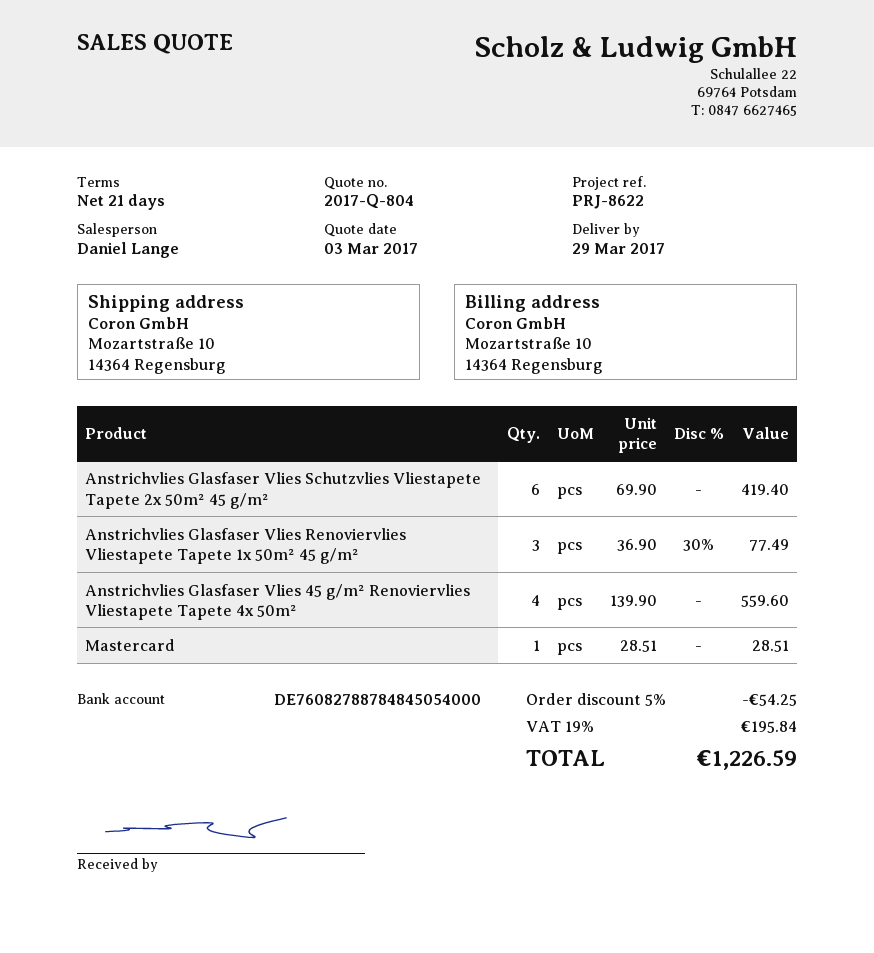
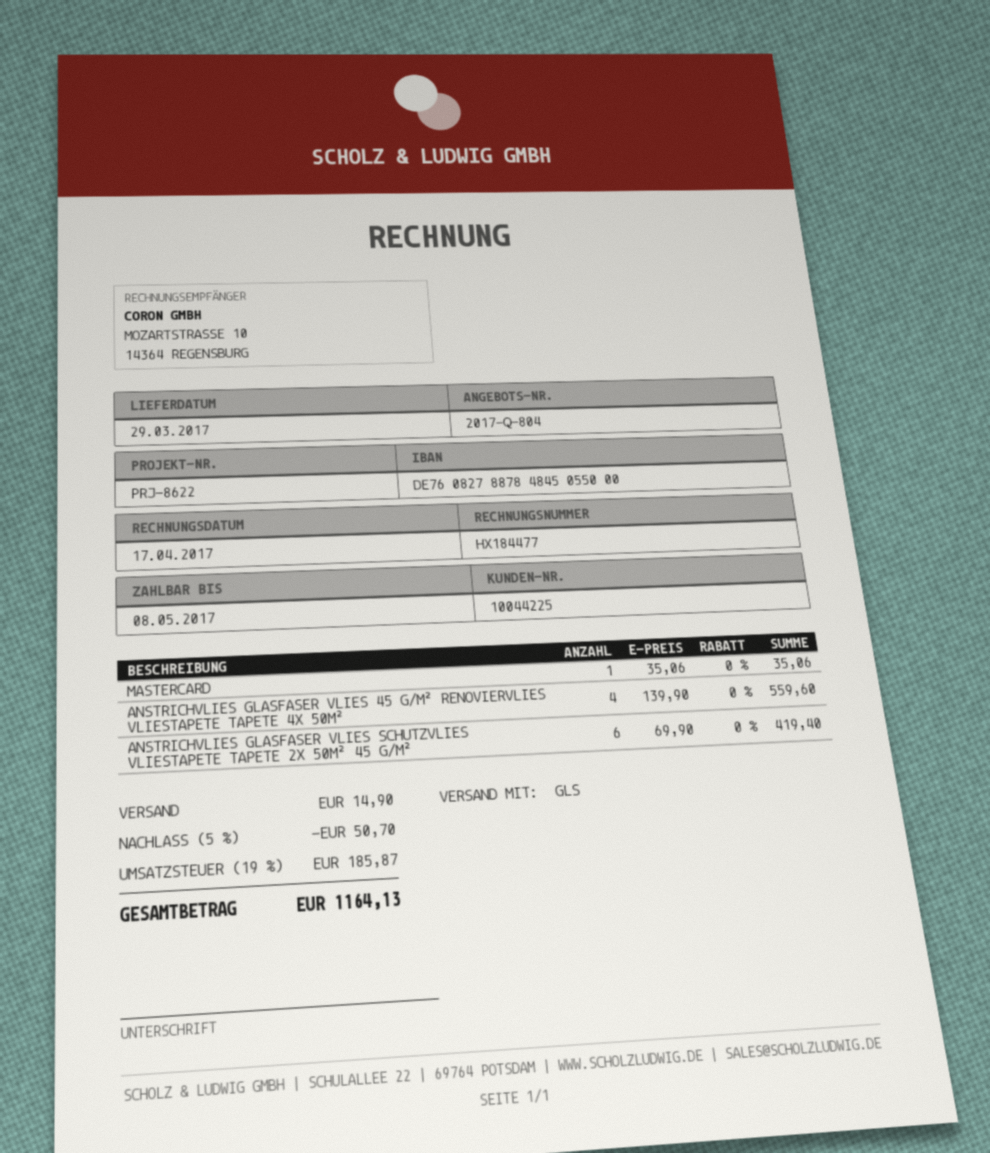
bank account: DE76082788784845054000 -> DE76082788784845055000
Anstrichvlies Glasfaser Vlies Renoviervlies Vliestapete Tapete 1x 50m² 45 g/m²: 3 x 36.90 - 30% = 77.49 -> none
Mastercard: 1 x 28.51 = 28.51 -> 1 x 35.06 = 35.06
discount: 5% = 54.25 -> 5% = 50.70
shipping: none -> 14.90
tax: 19% = 195.84 -> 19% = 185.87
total: 1226.59 -> 1164.13

